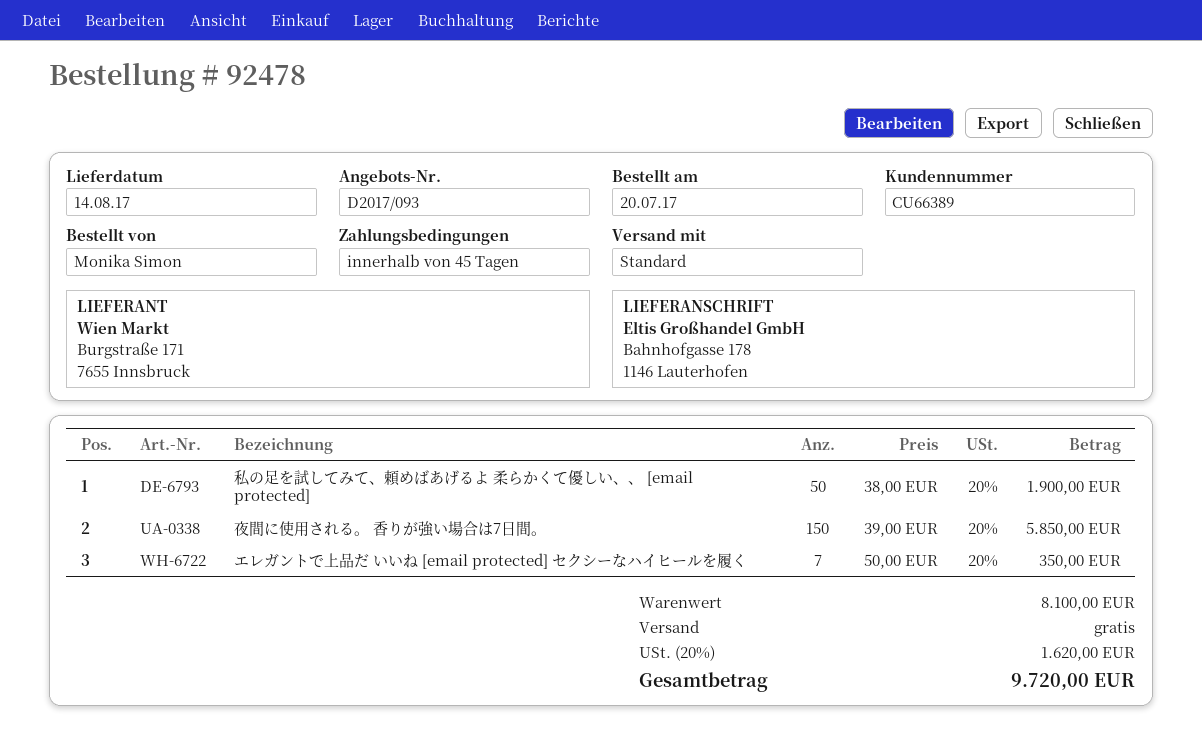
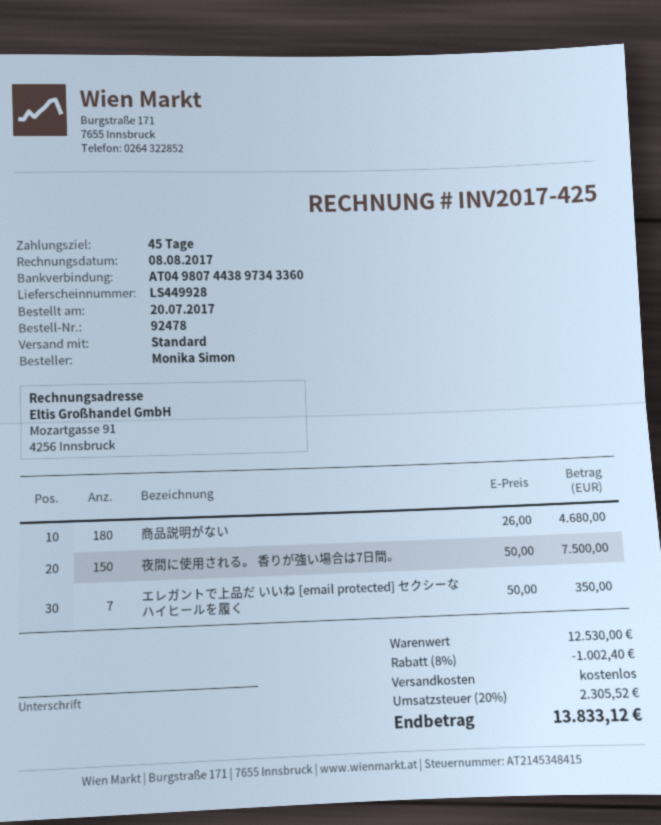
私の足を試してみて、頼めばあげるよ 柔らかくて優しい、、 [email protected]: 50 x 38.00 = 1900.00 -> none
夜間に使用される。 香りが強い場合は7日間。: 150 x 39.00 = 5850.00 -> 150 x 50.00 = 7500.00
商品説明がない: none -> 180 x 26.00 = 4680.00
subtotal: 8100.00 -> 12530.00
discount: none -> 8% = 1002.40
tax: 20% = 1620.00 -> 20% = 2305.52
total: 9720.00 -> 13833.12

